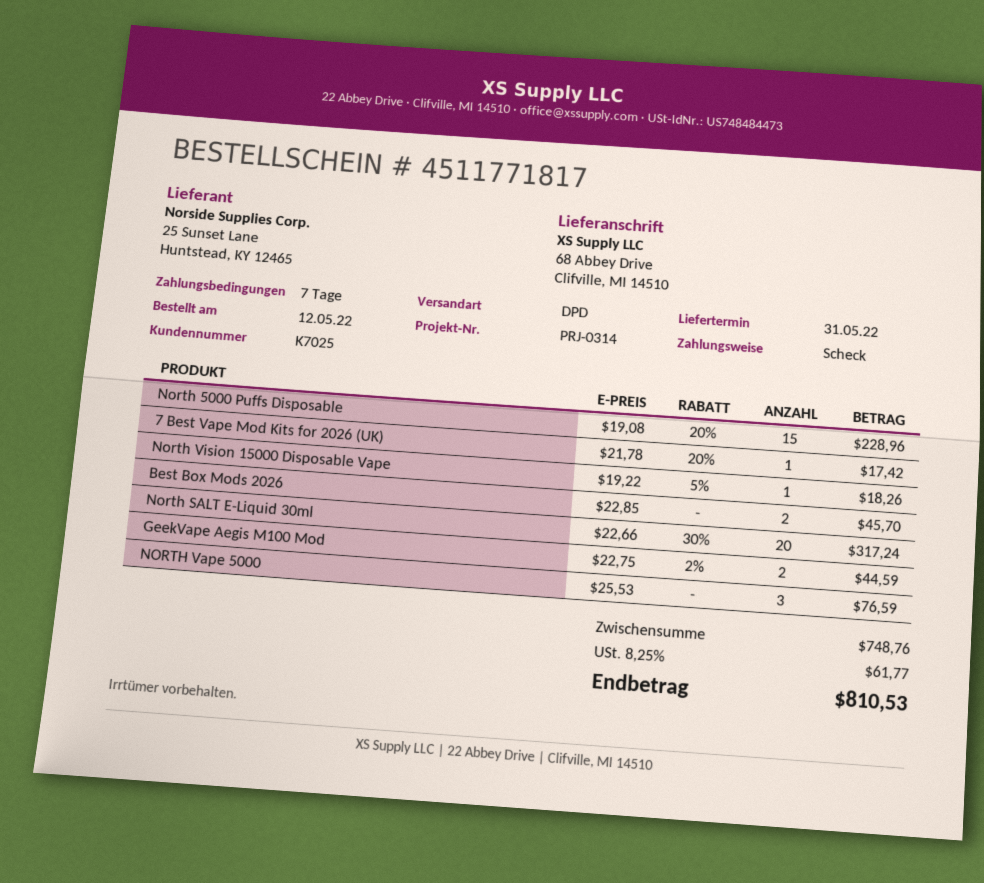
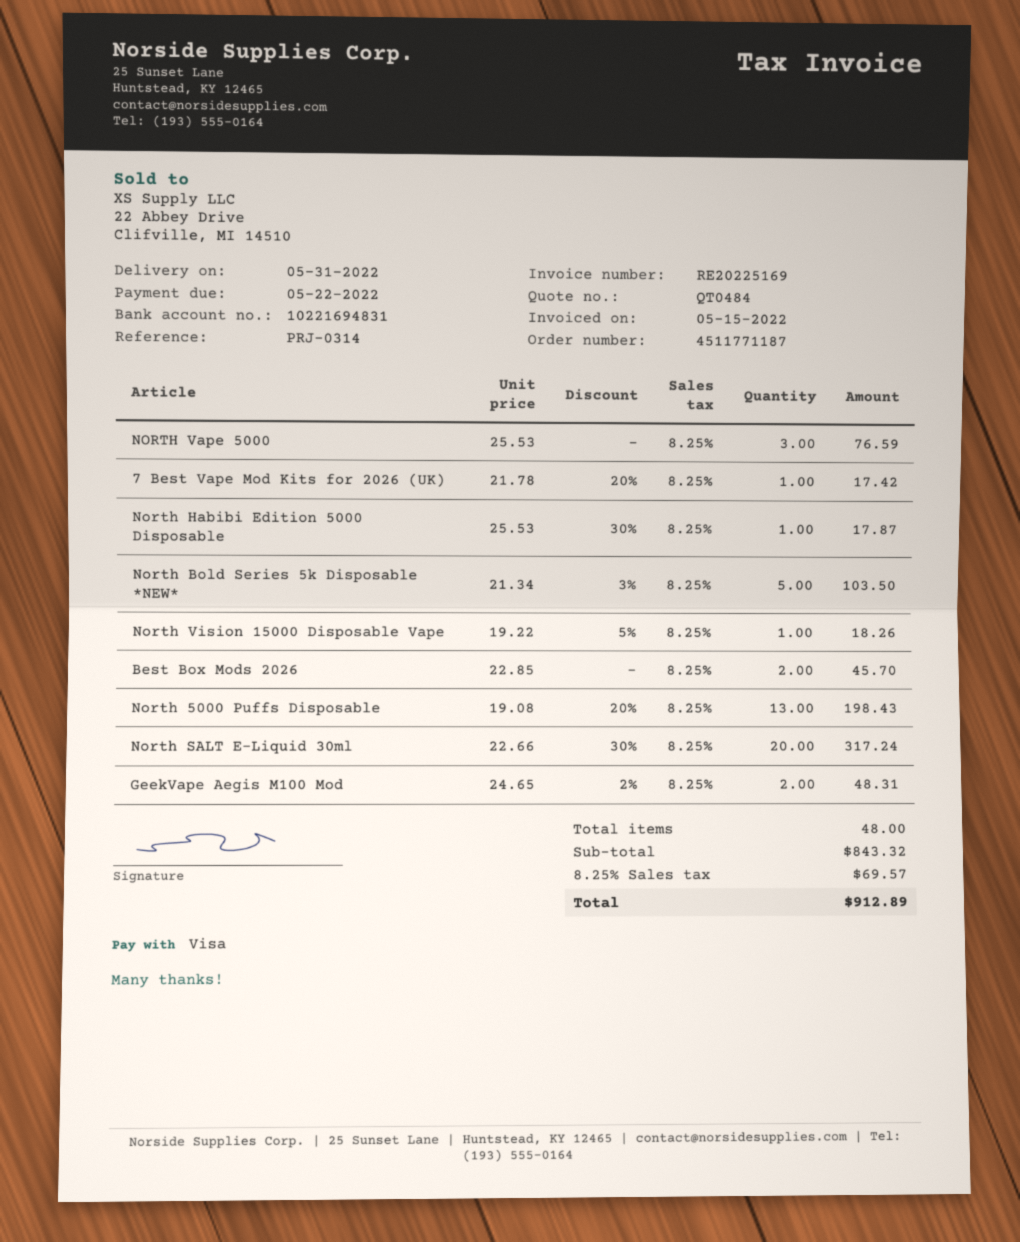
order number: 4511771817 -> 4511771187
payment method: cheque -> Visa
North 5000 Puffs Disposable: 15 x 19.08 - 20% = 228.96 -> 13 x 19.08 - 20% = 198.43
GeekVape Aegis M100 Mod: 2 x 22.75 - 2% = 44.59 -> 2 x 24.65 - 2% = 48.31
North Habibi Edition 5000 Disposable: none -> 1 x 25.53 - 30% = 17.87
North Bold Series 5k Disposable *NEW*: none -> 5 x 21.34 - 3% = 103.50
subtotal: 748.76 -> 843.32
tax: 8.25% = 61.77 -> 8.25% = 69.57
total: 810.53 -> 912.89

